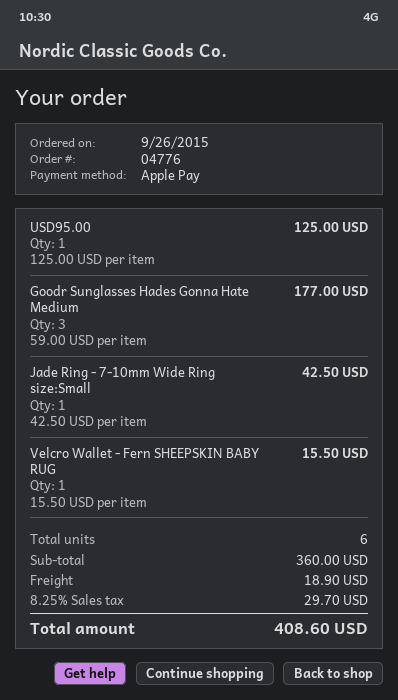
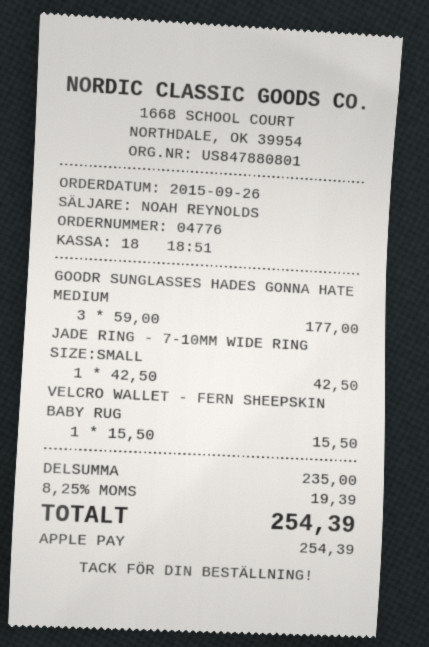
USD95.00: 1 x 125.00 = 125.00 -> none
subtotal: 360.00 -> 235.00
shipping: 18.90 -> none
tax: 8.25% = 29.70 -> 8.25% = 19.39
total: 408.60 -> 254.39

